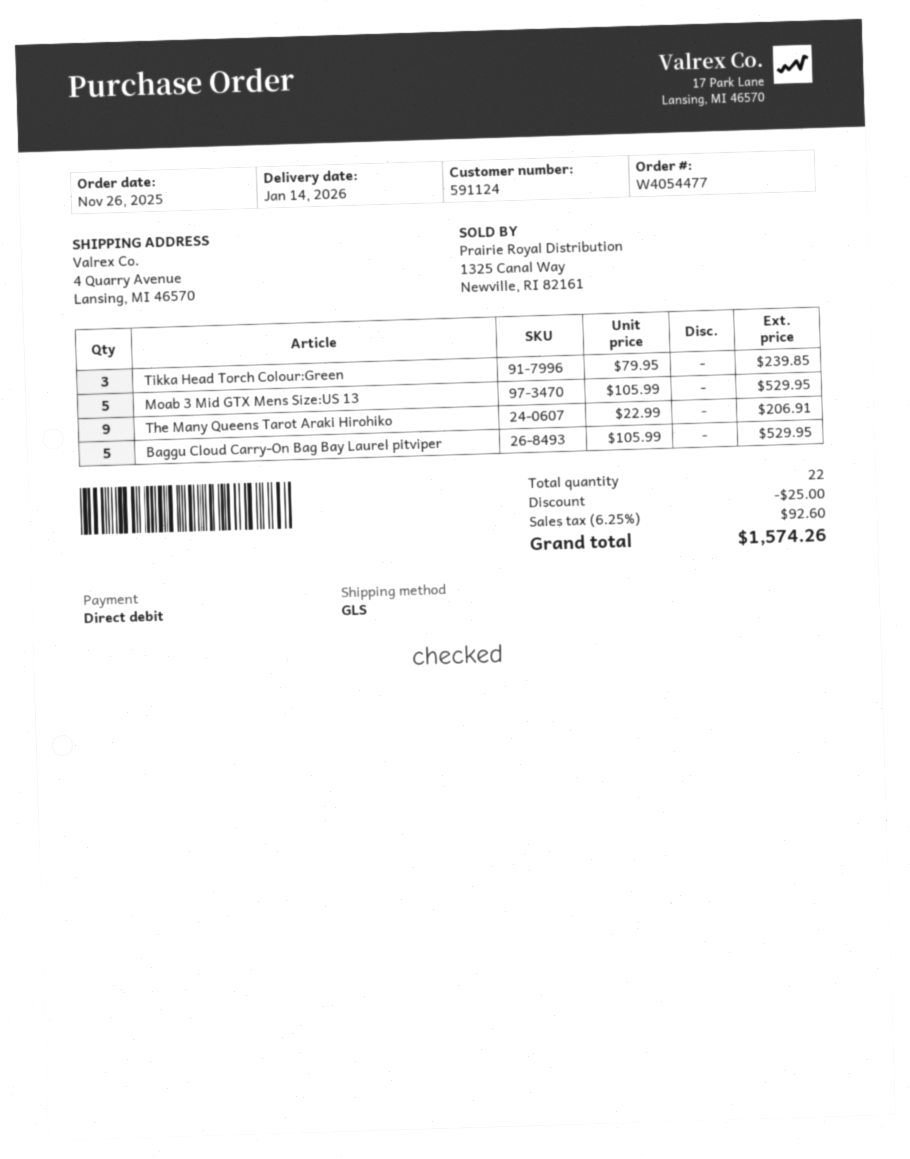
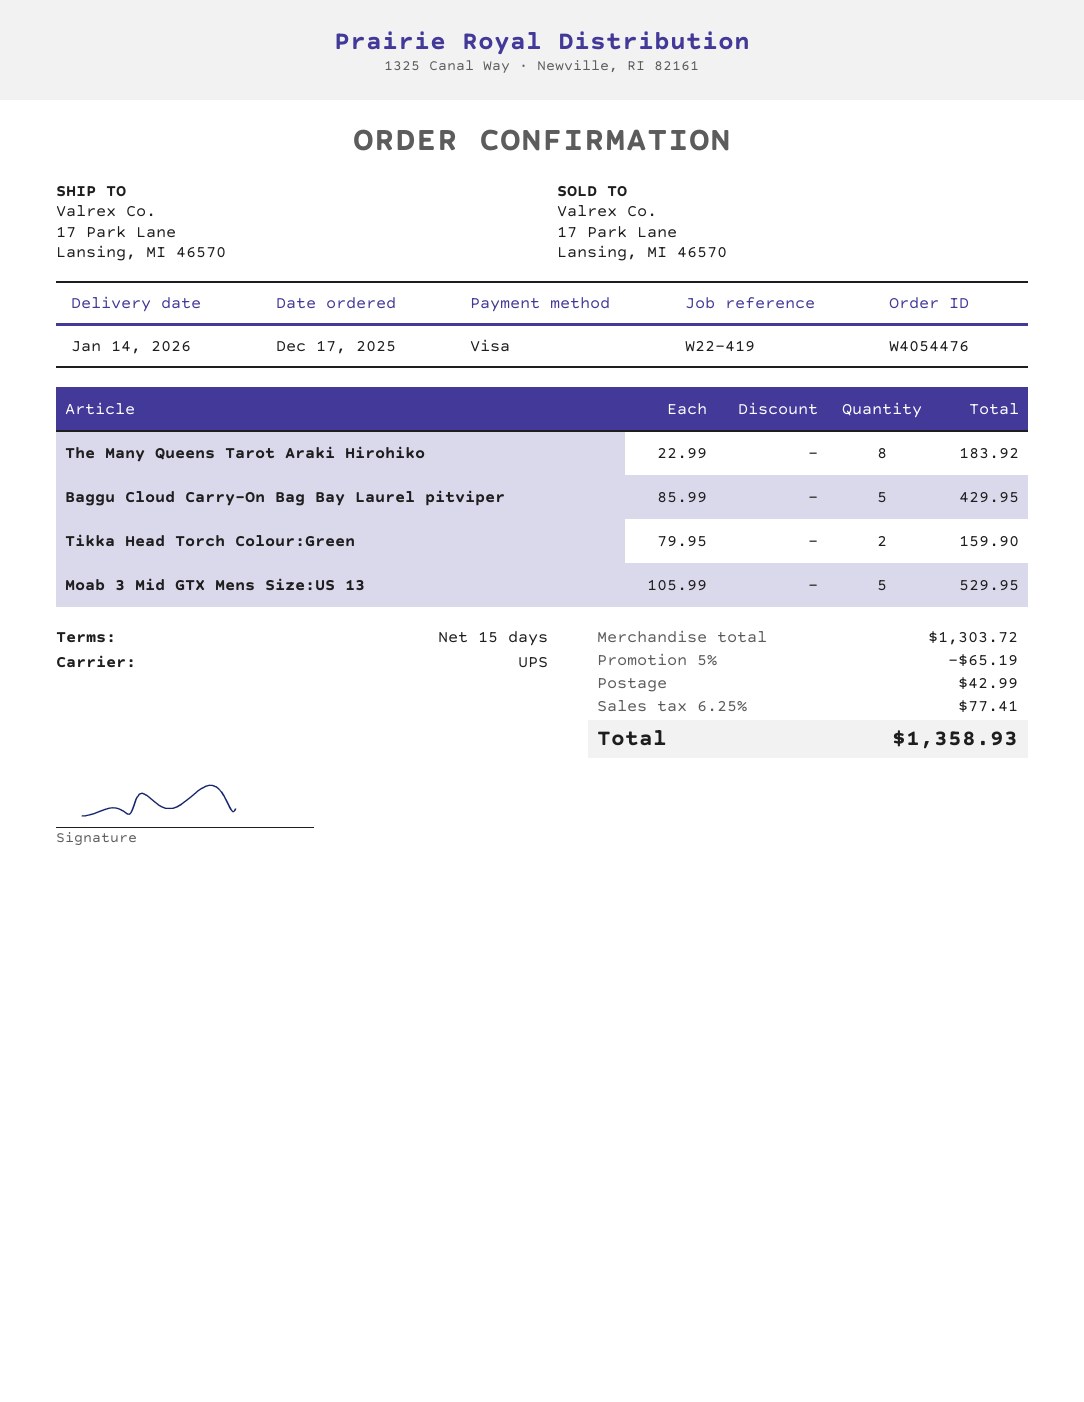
order number: W4054477 -> W4054476
order date: 2025-11-26 -> 2025-12-17
payment method: direct debit -> Visa
shipping method: GLS -> UPS
ship to: 4 Quarry Avenue, Lansing, MI 46570 -> 17 Park Lane, Lansing, MI 46570
Tikka Head Torch Colour:Green: 3 x 79.95 = 239.85 -> 2 x 79.95 = 159.90
The Many Queens Tarot Araki Hirohiko: 9 x 22.99 = 206.91 -> 8 x 22.99 = 183.92
Baggu Cloud Carry-On Bag Bay Laurel pitviper: 5 x 105.99 = 529.95 -> 5 x 85.99 = 429.95
discount: 25.00 -> 65.19
shipping: none -> 42.99
tax: 6.25% = 92.60 -> 6.25% = 77.41
total: 1574.26 -> 1358.93

